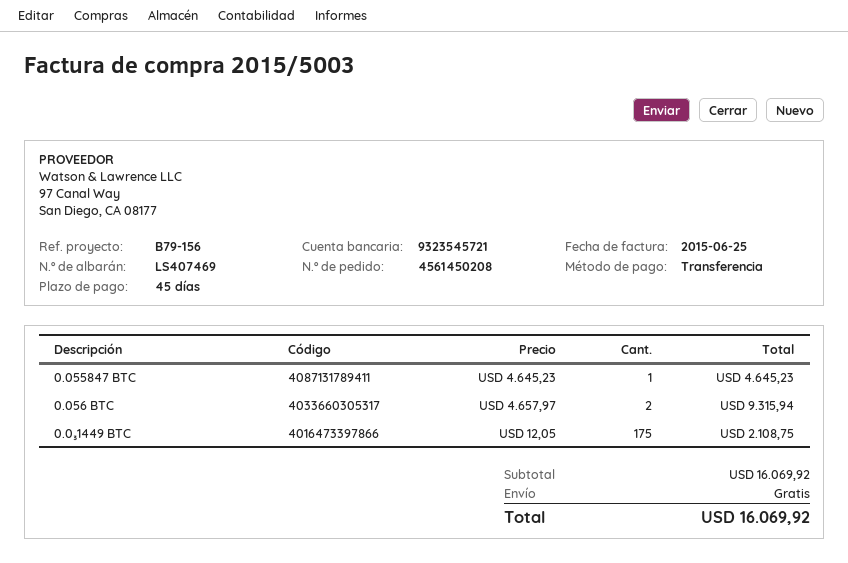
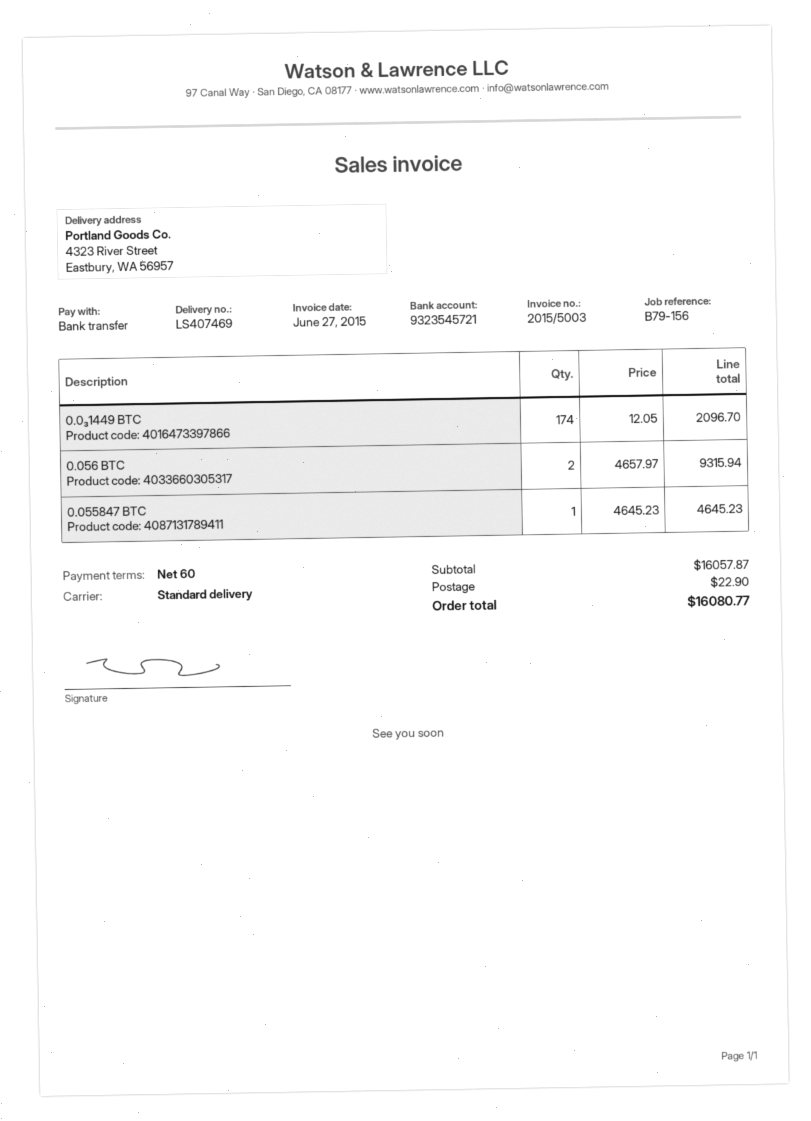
invoice date: 2015-06-25 -> 2015-06-27
payment terms: 45 days -> 60 days
0.0₃1449 BTC: 175 x 12.05 = 2108.75 -> 174 x 12.05 = 2096.70
subtotal: 16069.92 -> 16057.87
shipping: 0.00 -> 22.90
total: 16069.92 -> 16080.77

